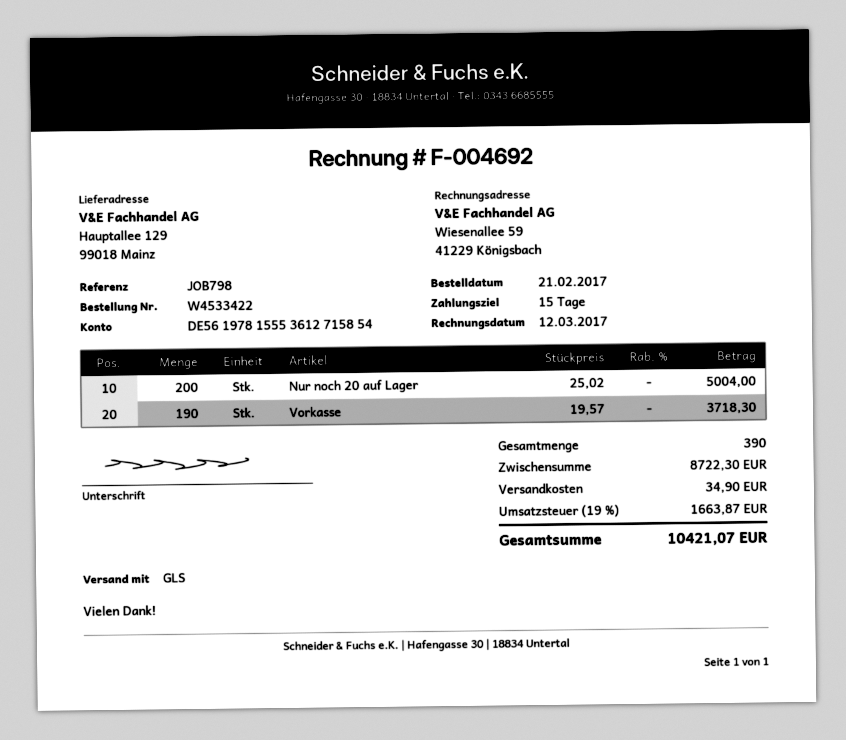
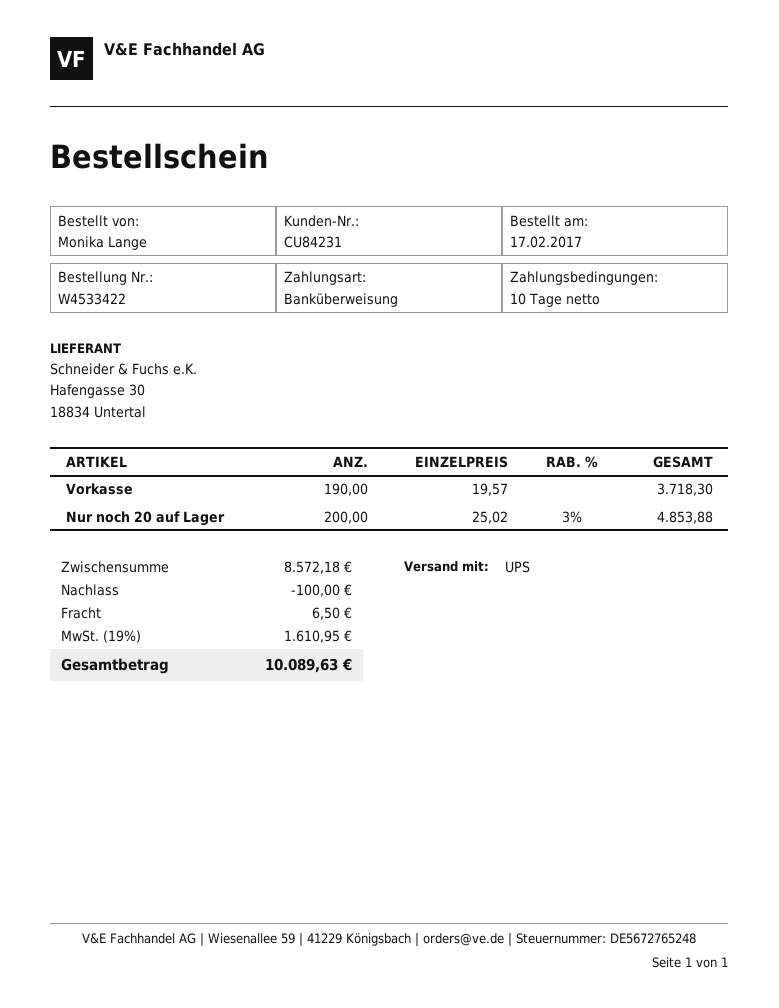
order date: 2017-02-21 -> 2017-02-17
payment terms: 15 days -> 10 days
shipping method: GLS -> UPS
Nur noch 20 auf Lager: 200 x 25.02 = 5004.00 -> 200 x 25.02 - 3% = 4853.88
subtotal: 8722.30 -> 8572.18
discount: none -> 100.00
shipping: 34.90 -> 6.50
tax: 19% = 1663.87 -> 19% = 1610.95
total: 10421.07 -> 10089.63

